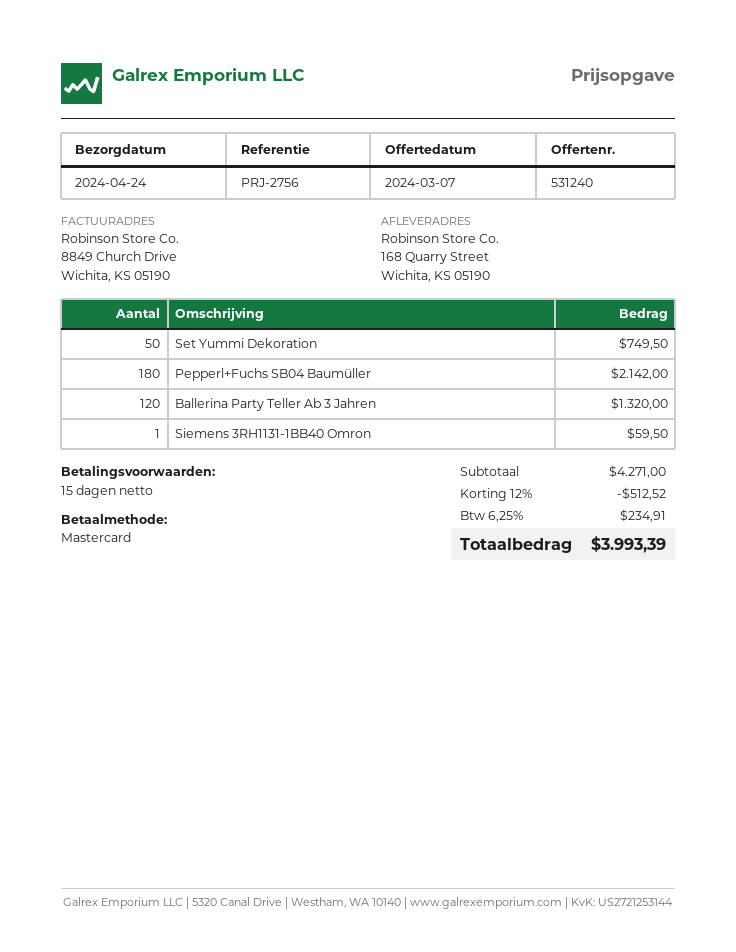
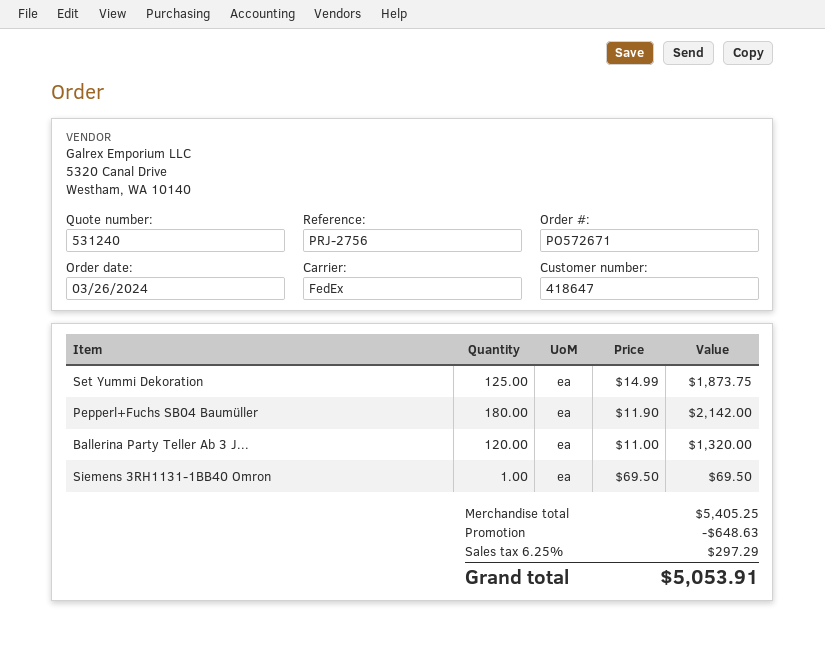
Set Yummi Dekoration: 50 for 749.50 -> 125 for 1873.75
Siemens 3RH1131-1BB40 Omron: 1 for 59.50 -> 1 for 69.50
subtotal: 4271.00 -> 5405.25
discount: 512.52 -> 648.63
tax: 6.25% = 234.91 -> 6.25% = 297.29
total: 3993.39 -> 5053.91

